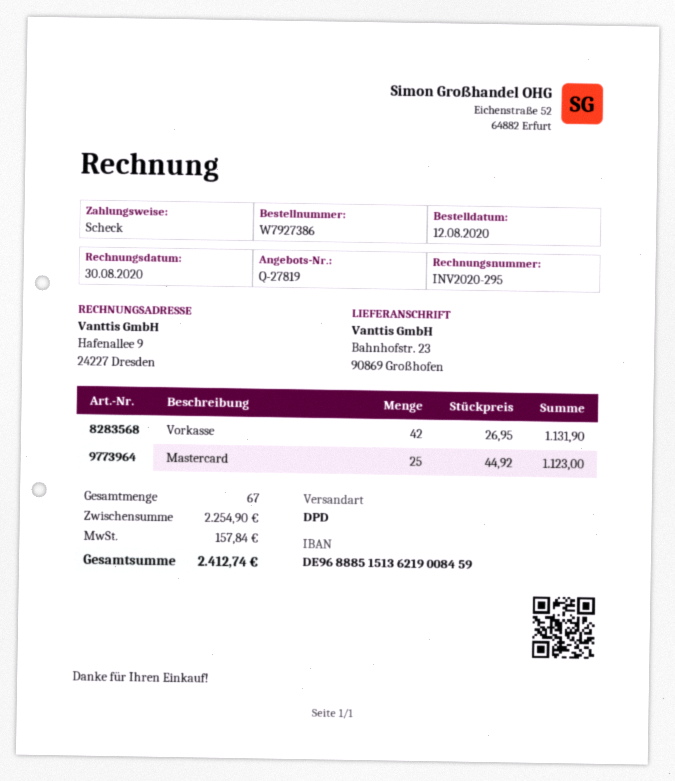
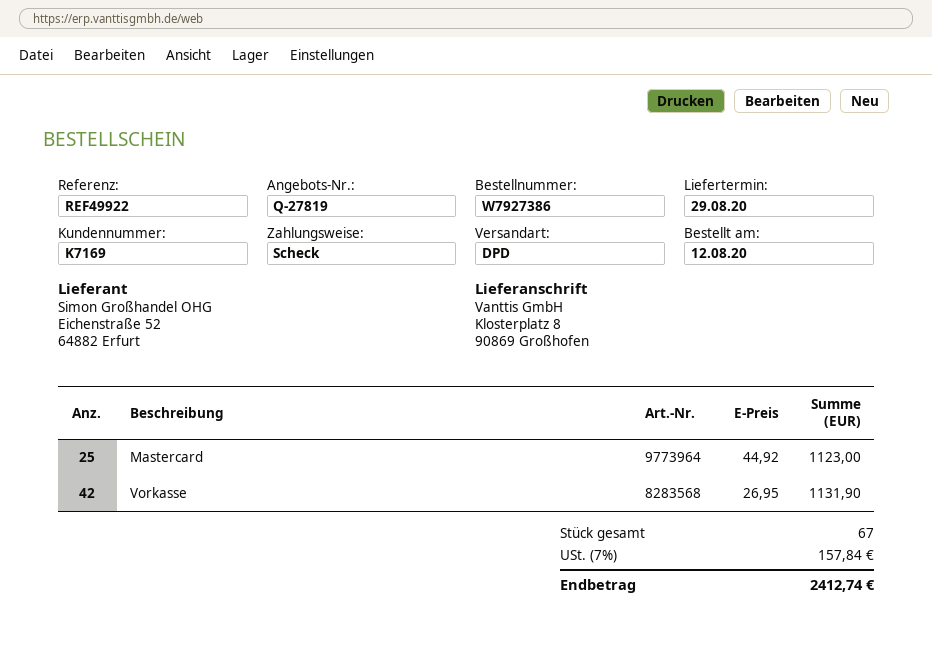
ship to: Bahnhofstr. 23, 90869 Großhofen -> Klosterplatz 8, 90869 Großhofen

